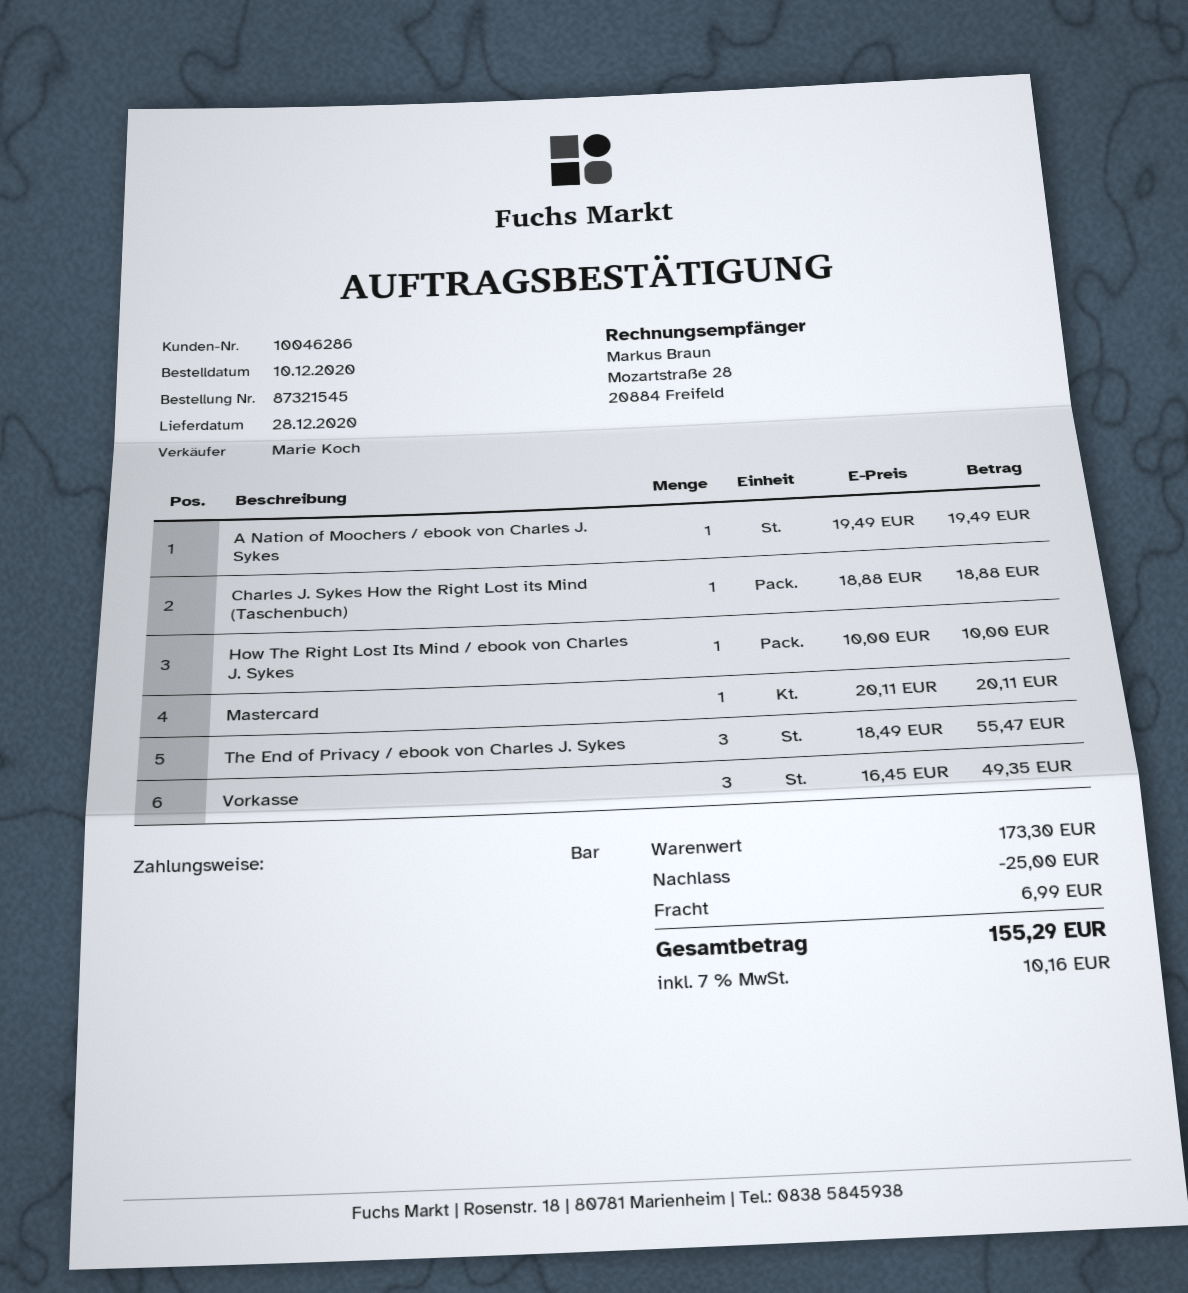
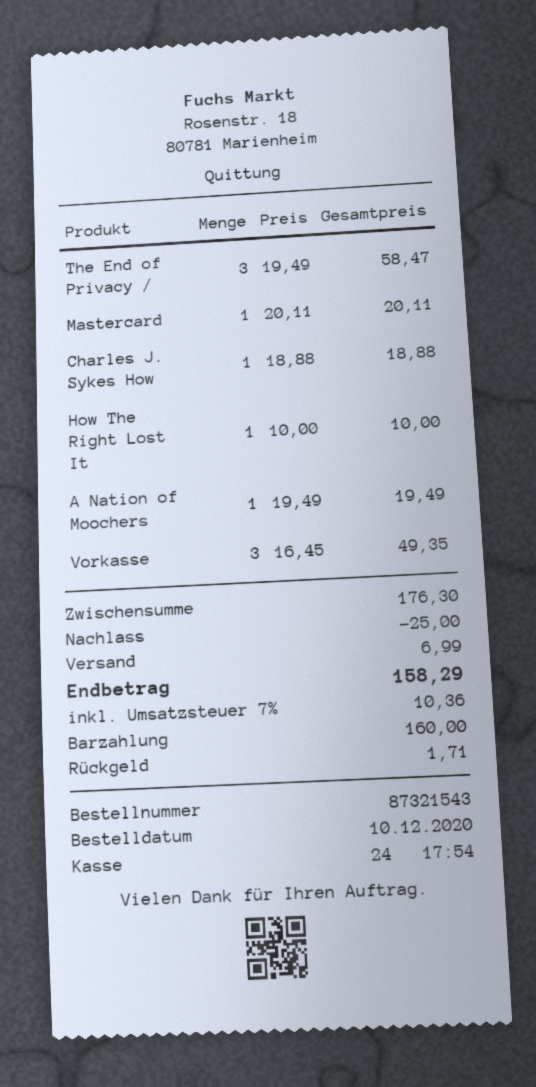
order number: 87321545 -> 87321543
The End of Privacy / ebook von Charles J. Sykes: 3 x 18.49 = 55.47 -> 3 x 19.49 = 58.47
subtotal: 173.30 -> 176.30
tax: 7% = 10.16 -> 7% = 10.36
total: 155.29 -> 158.29

